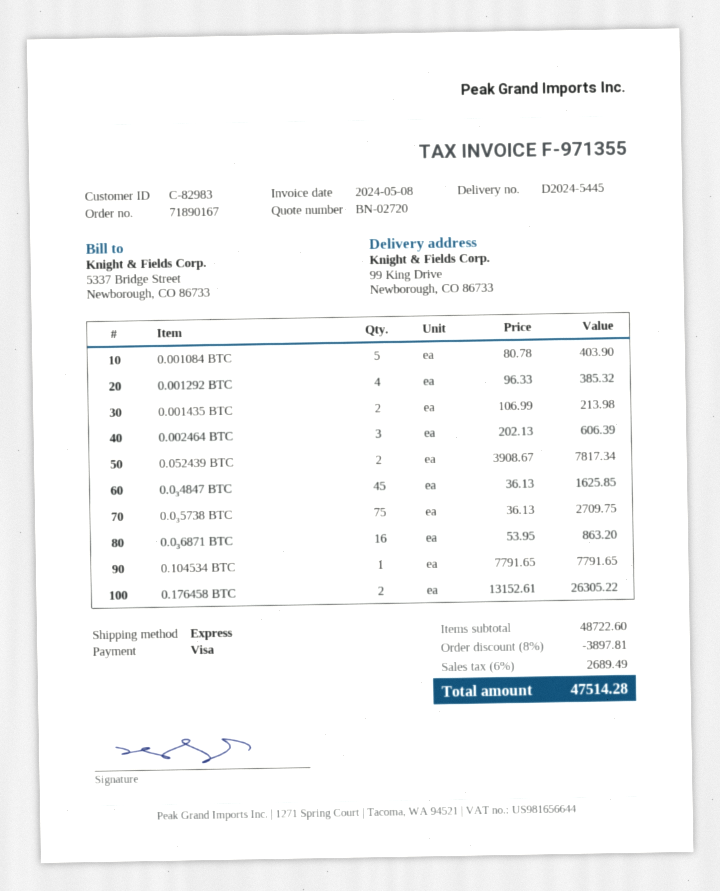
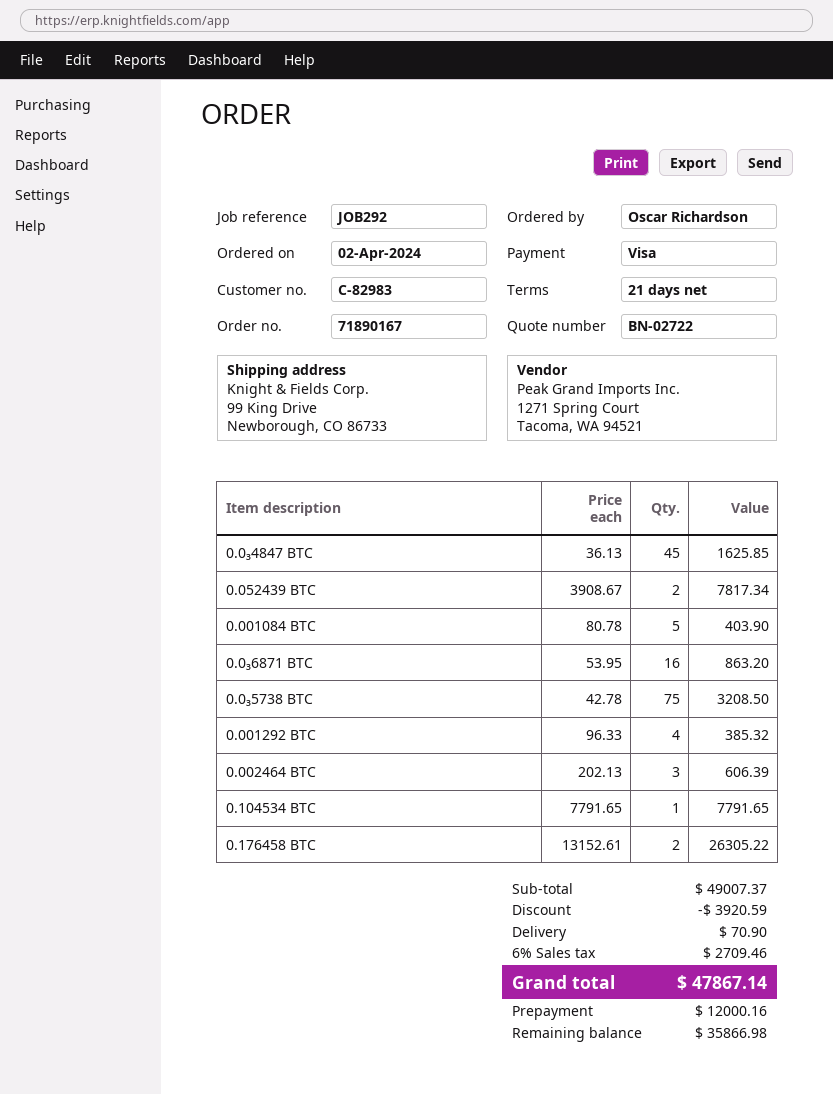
quote number: BN-02720 -> BN-02722
0.001435 BTC: 2 x 106.99 = 213.98 -> none
0.0₃5738 BTC: 75 x 36.13 = 2709.75 -> 75 x 42.78 = 3208.50
subtotal: 48722.60 -> 49007.37
discount: 3897.81 -> 3920.59
shipping: none -> 70.90
tax: 6% = 2689.49 -> 6% = 2709.46
total: 47514.28 -> 47867.14

